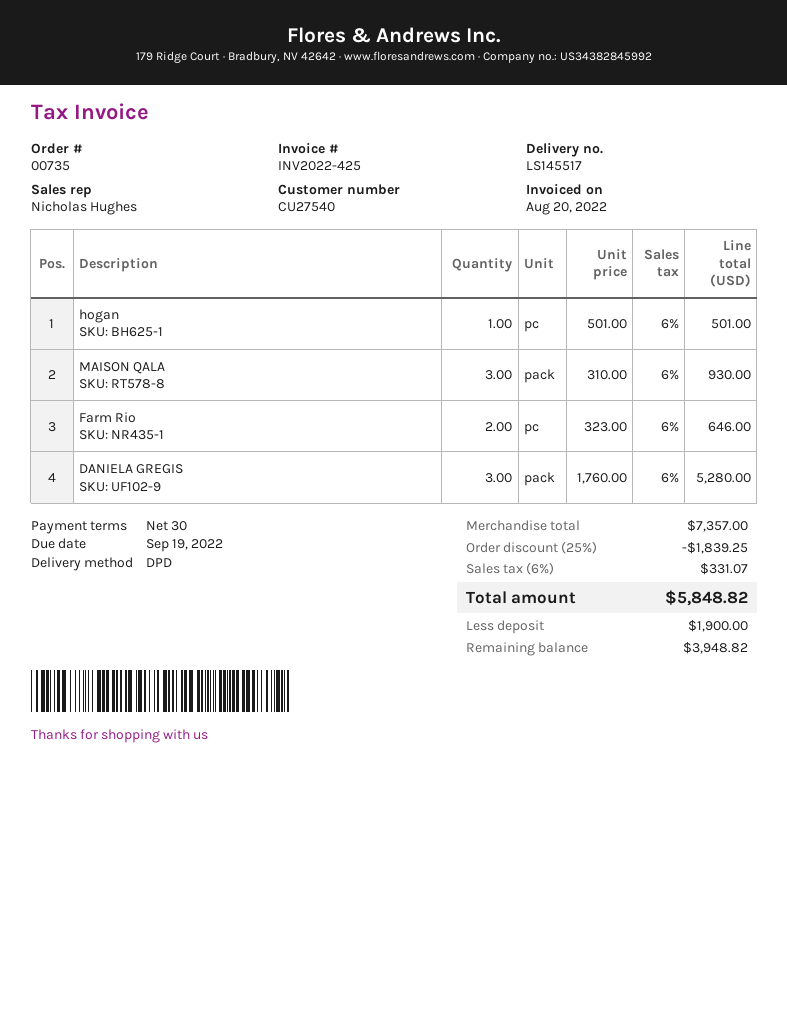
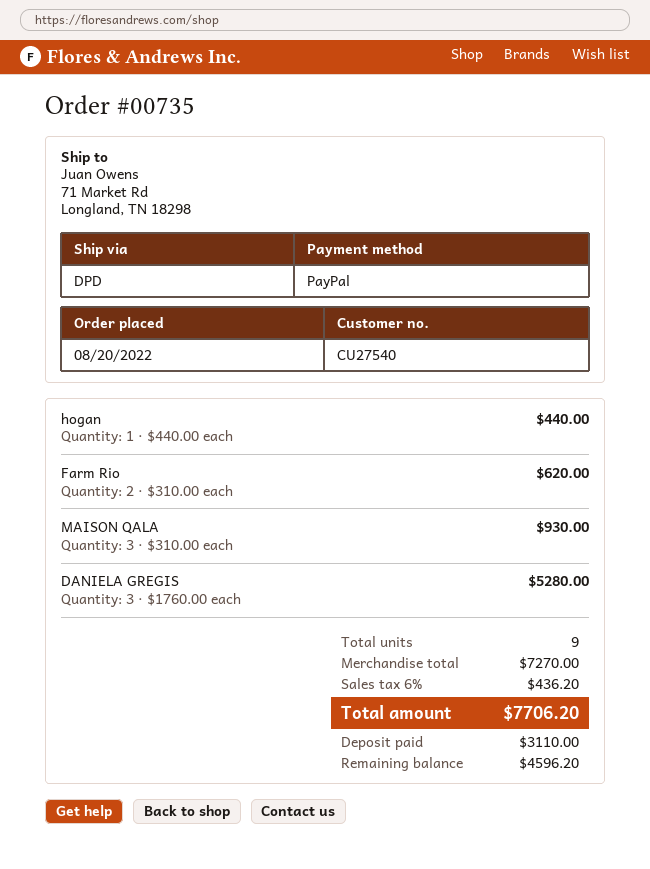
hogan: 1 x 501.00 = 501.00 -> 1 x 440.00 = 440.00
Farm Rio: 2 x 323.00 = 646.00 -> 2 x 310.00 = 620.00
subtotal: 7357.00 -> 7270.00
discount: 25% = 1839.25 -> none
tax: 6% = 331.07 -> 6% = 436.20
total: 5848.82 -> 7706.20
deposit: 1900.00 -> 3110.00
balance: 3948.82 -> 4596.20

